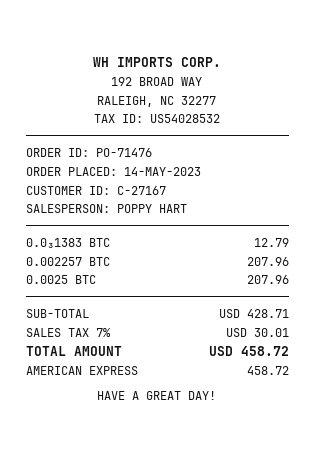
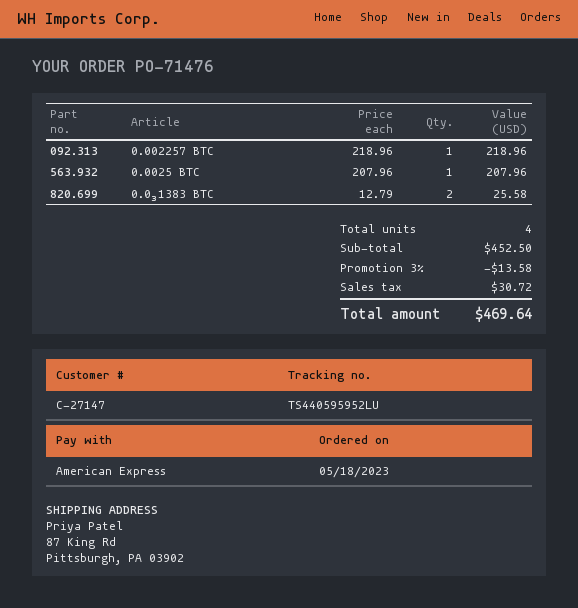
order date: 2023-05-14 -> 2023-05-18
customer number: C-27167 -> C-27147
0.0₃1383 BTC: 1 x 12.79 = 12.79 -> 2 x 12.79 = 25.58
0.002257 BTC: 1 x 207.96 = 207.96 -> 1 x 218.96 = 218.96
subtotal: 428.71 -> 452.50
discount: none -> 3% = 13.58
tax: 30.01 -> 30.72
total: 458.72 -> 469.64

